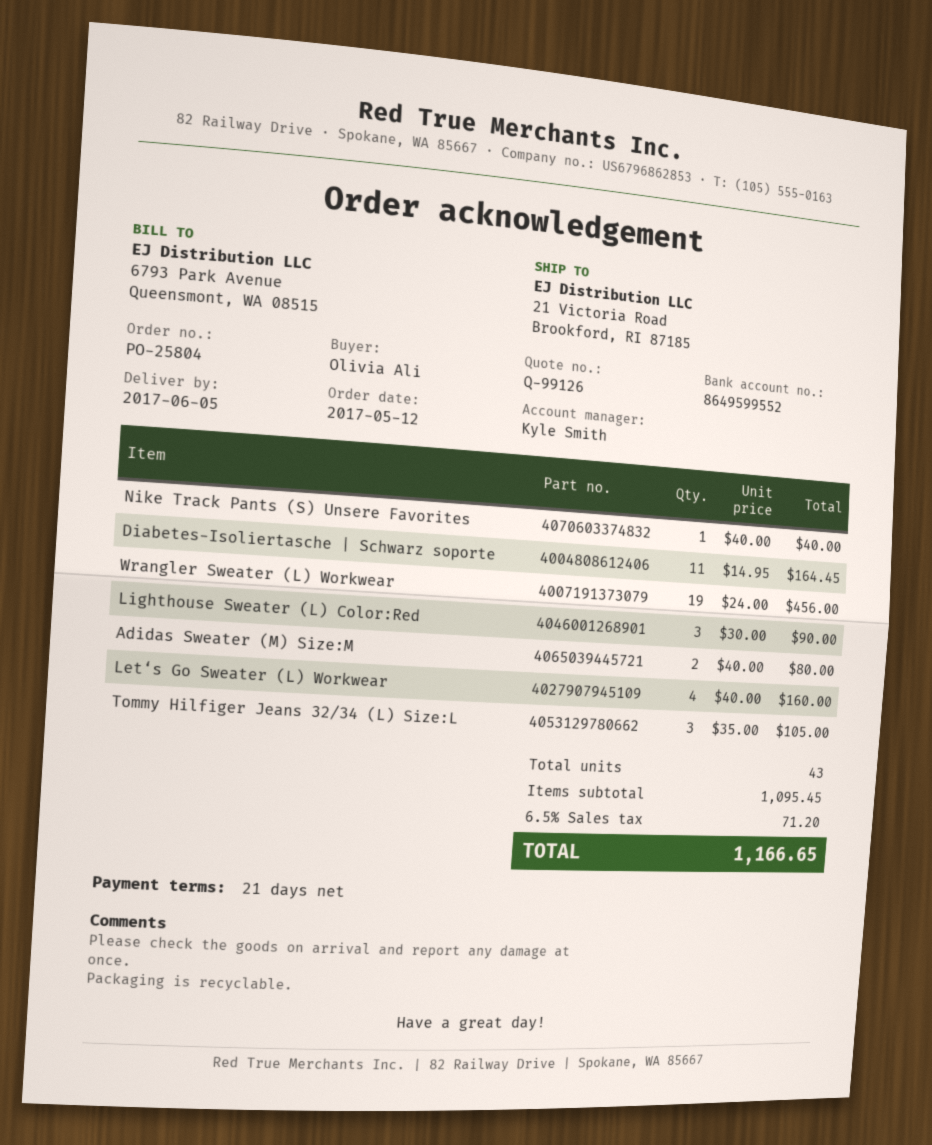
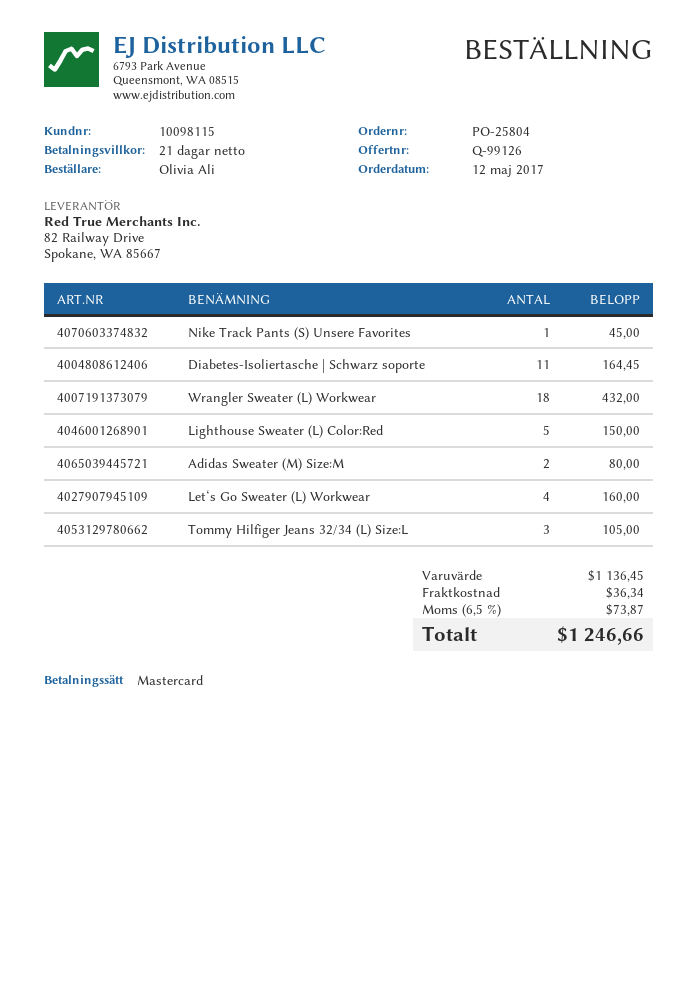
Nike Track Pants (S) Unsere Favorites: 1 for 40.00 -> 1 for 45.00
Wrangler Sweater (L) Workwear: 19 for 456.00 -> 18 for 432.00
Lighthouse Sweater (L) Color:Red: 3 for 90.00 -> 5 for 150.00
subtotal: 1095.45 -> 1136.45
shipping: none -> 36.34
tax: 6.5% = 71.20 -> 6.5% = 73.87
total: 1166.65 -> 1246.66

